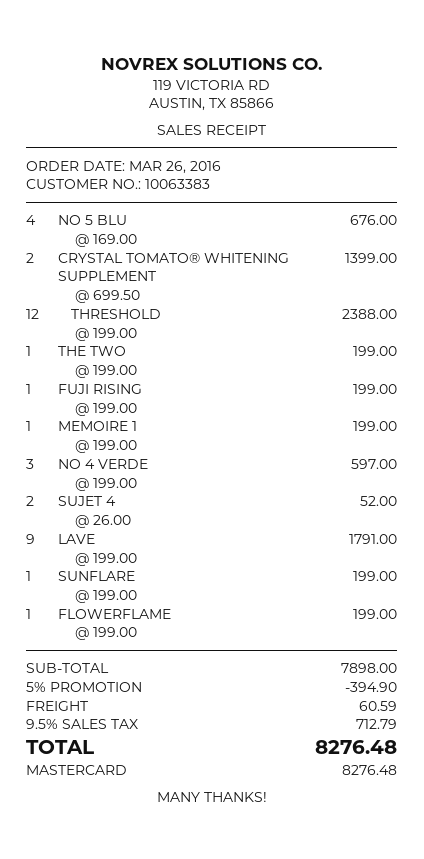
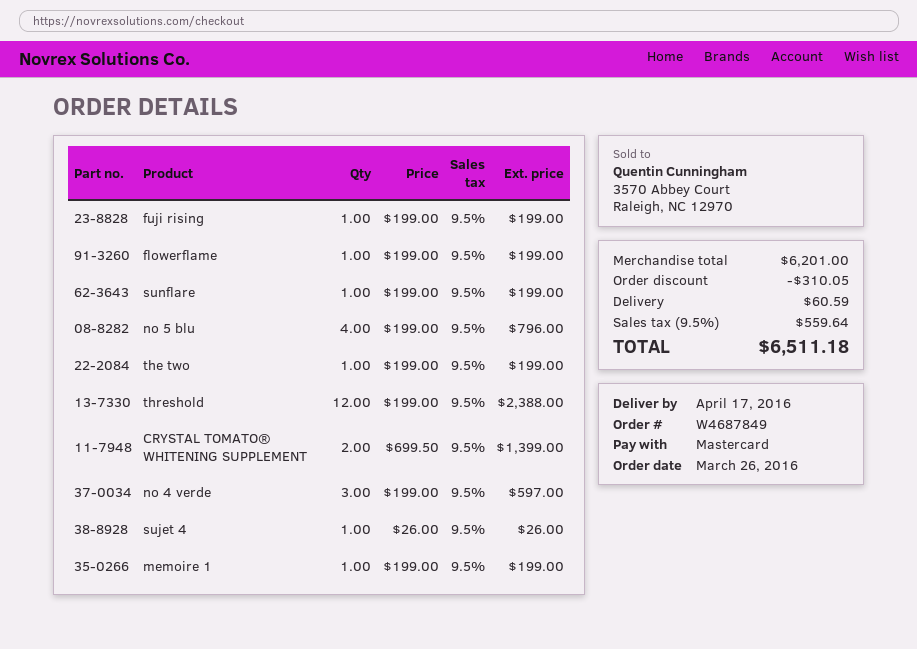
NO 5 BLU: 4 x 169.00 = 676.00 -> 4 x 199.00 = 796.00
SUJET 4: 2 x 26.00 = 52.00 -> 1 x 26.00 = 26.00
LAVE: 9 x 199.00 = 1791.00 -> none
subtotal: 7898.00 -> 6201.00
discount: 394.90 -> 310.05
tax: 9.5% = 712.79 -> 9.5% = 559.64
total: 8276.48 -> 6511.18

